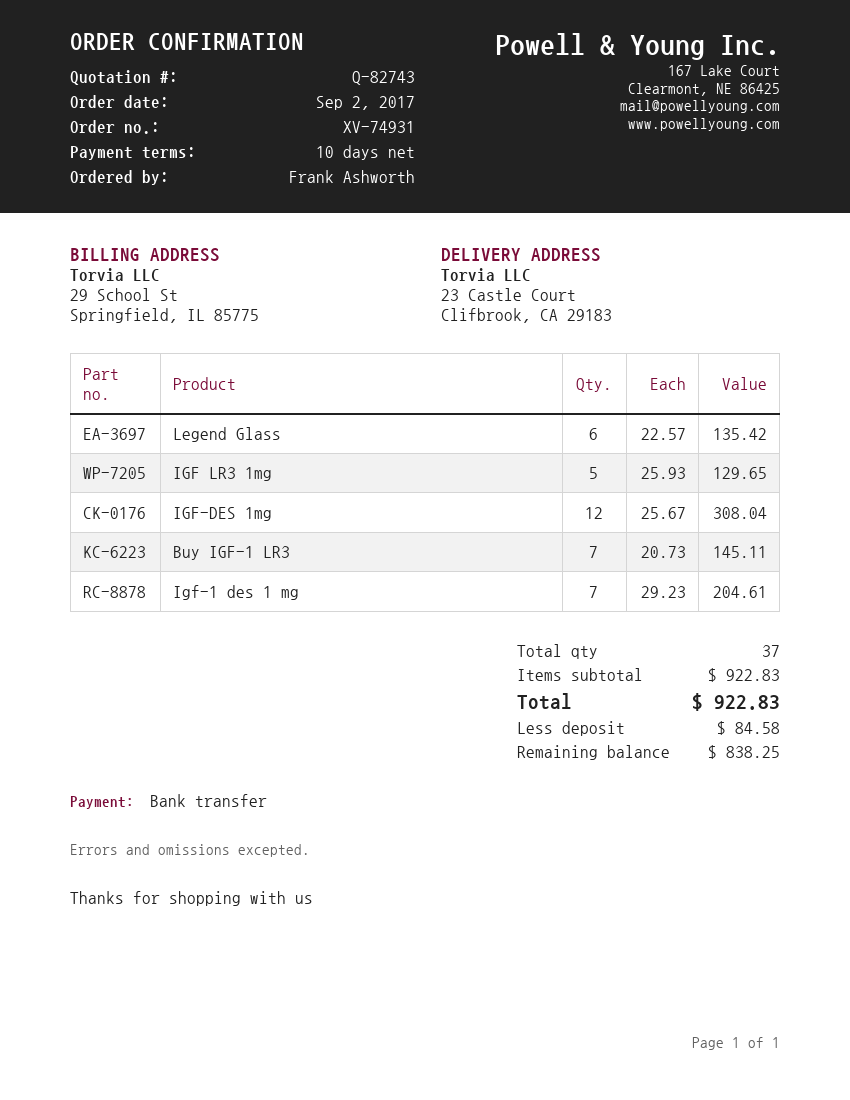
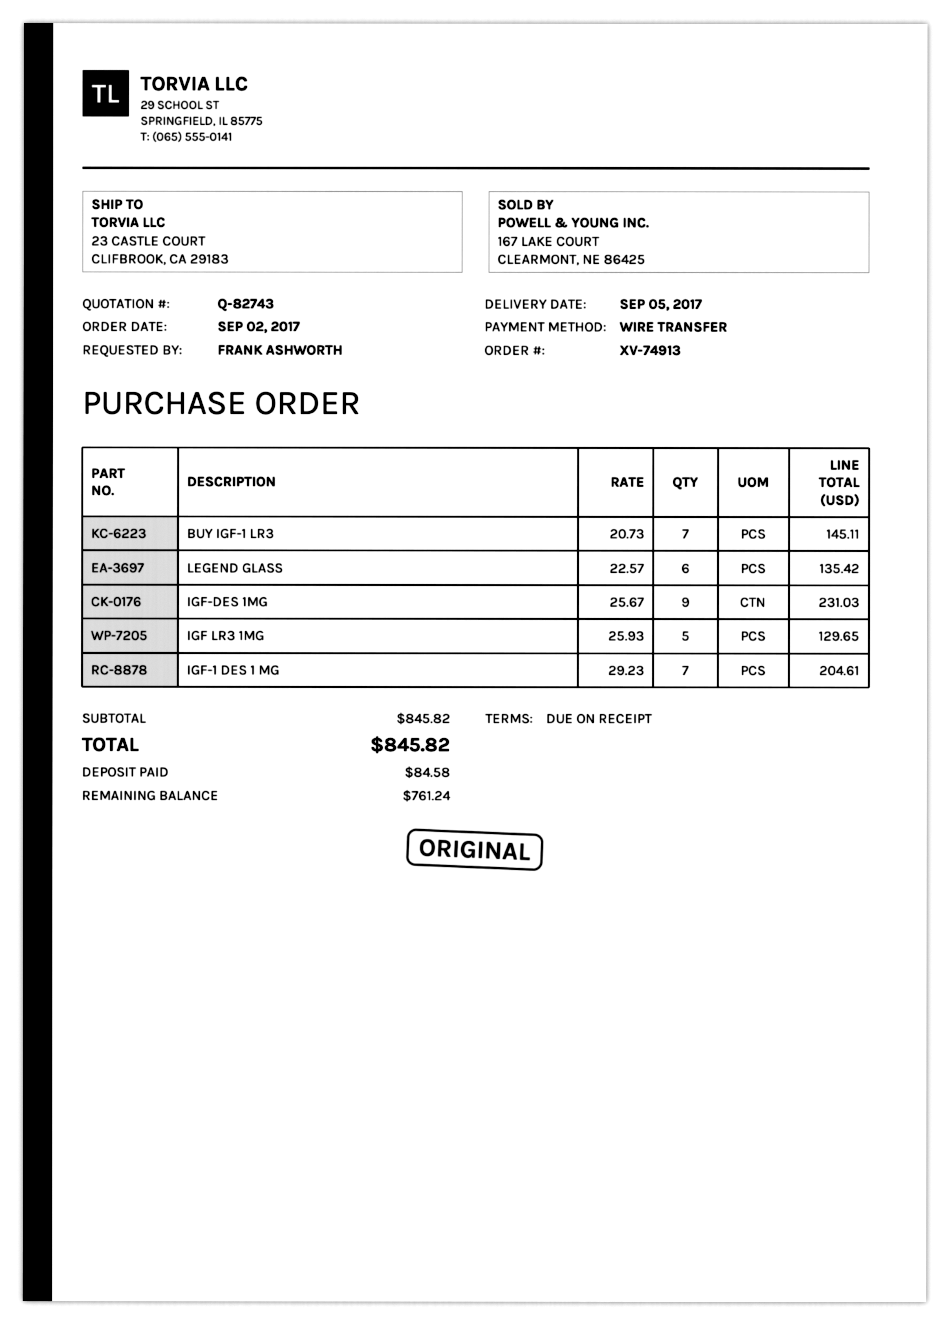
order number: XV-74931 -> XV-74913
payment terms: 10 days -> on receipt
IGF-DES 1mg: 12 x 25.67 = 308.04 -> 9 x 25.67 = 231.03
subtotal: 922.83 -> 845.82
total: 922.83 -> 845.82
balance: 838.25 -> 761.24

